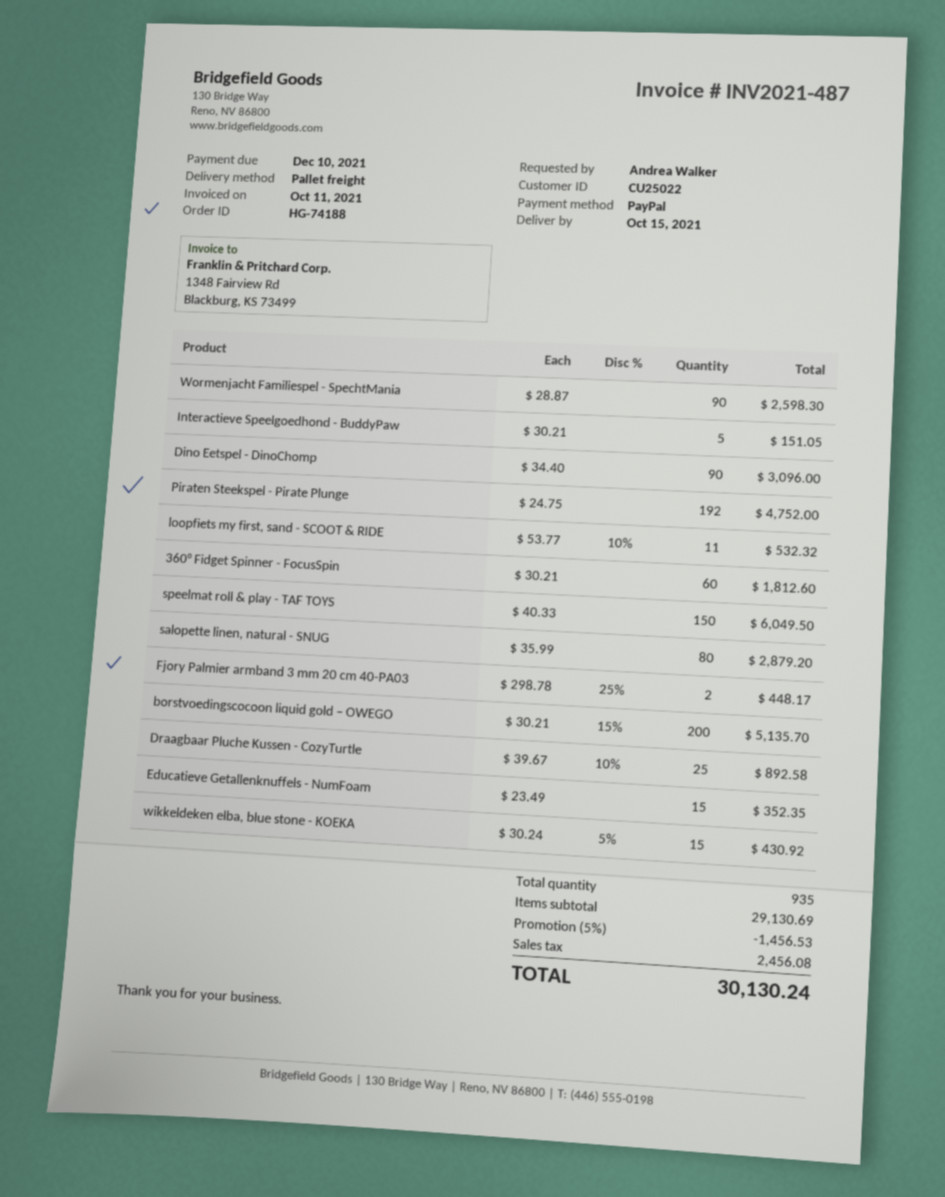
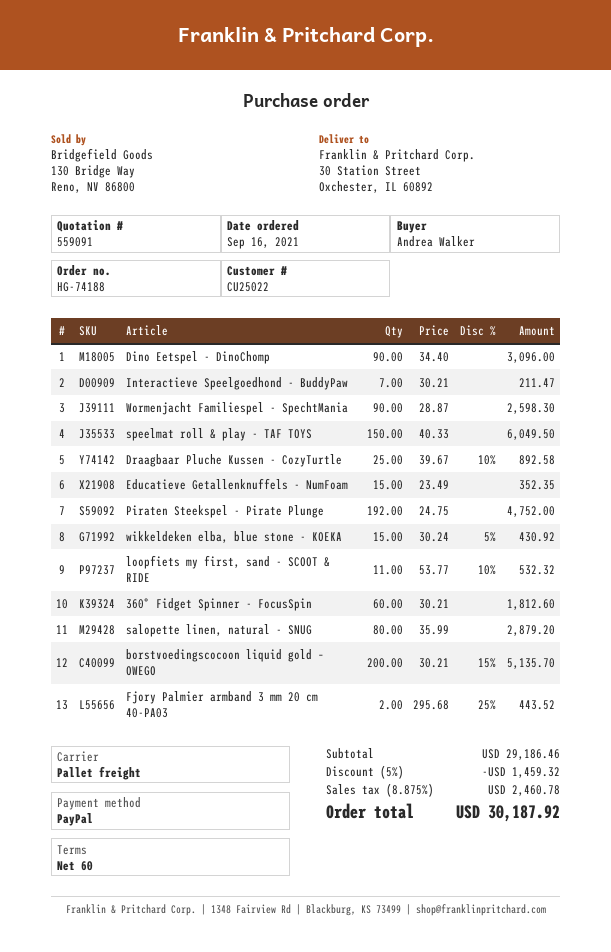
Interactieve Speelgoedhond - BuddyPaw: 5 x 30.21 = 151.05 -> 7 x 30.21 = 211.47
Fjory Palmier armband 3 mm 20 cm 40-PA03: 2 x 298.78 - 25% = 448.17 -> 2 x 295.68 - 25% = 443.52
subtotal: 29130.69 -> 29186.46
discount: 5% = 1456.53 -> 5% = 1459.32
tax: 2456.08 -> 2460.78
total: 30130.24 -> 30187.92

